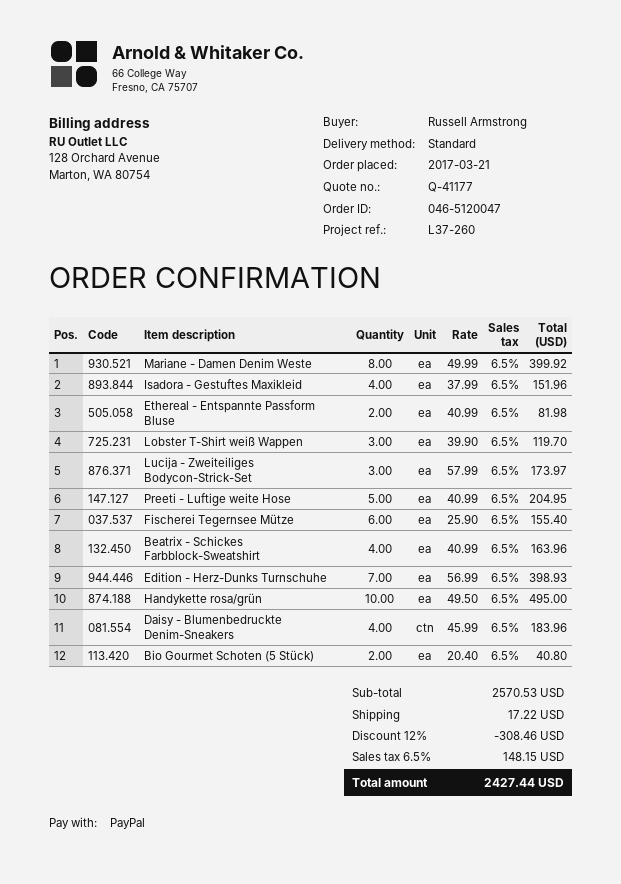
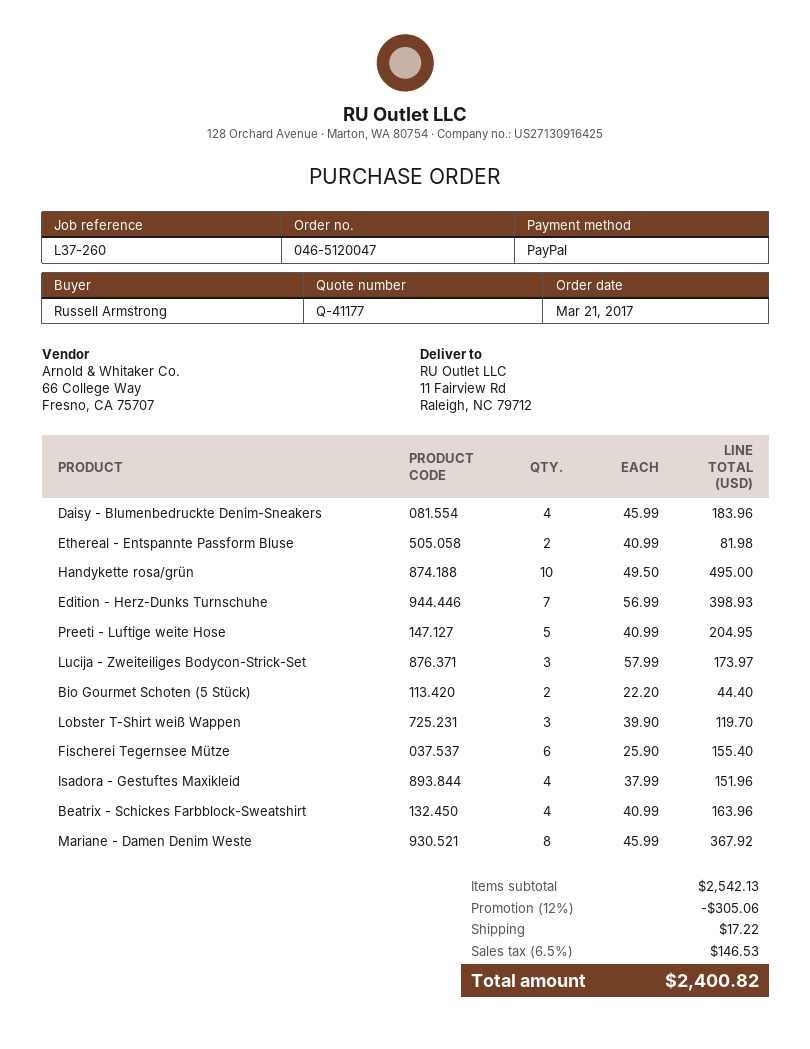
Mariane - Damen Denim Weste: 8 x 49.99 = 399.92 -> 8 x 45.99 = 367.92
Bio Gourmet Schoten (5 Stück): 2 x 20.40 = 40.80 -> 2 x 22.20 = 44.40
subtotal: 2570.53 -> 2542.13
discount: 12% = 308.46 -> 12% = 305.06
tax: 6.5% = 148.15 -> 6.5% = 146.53
total: 2427.44 -> 2400.82

